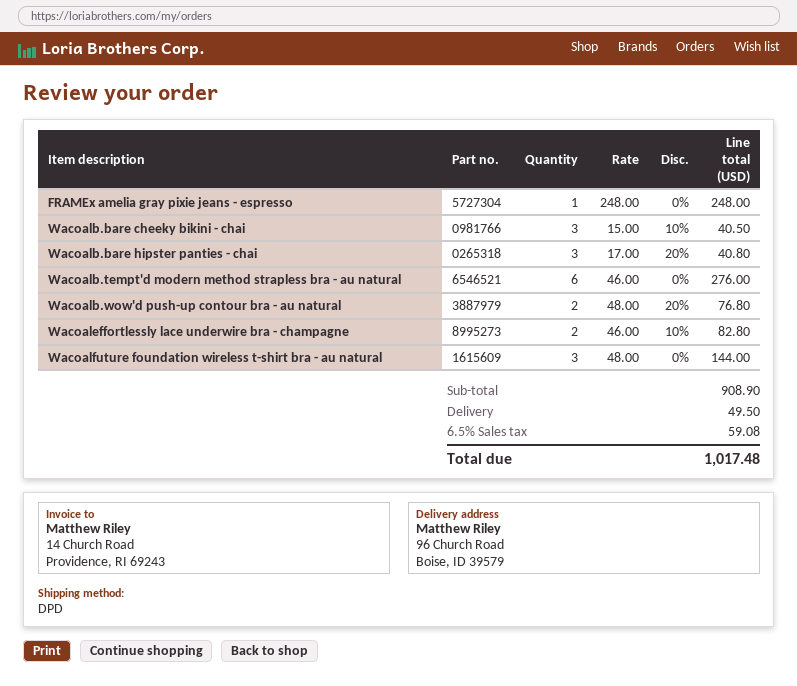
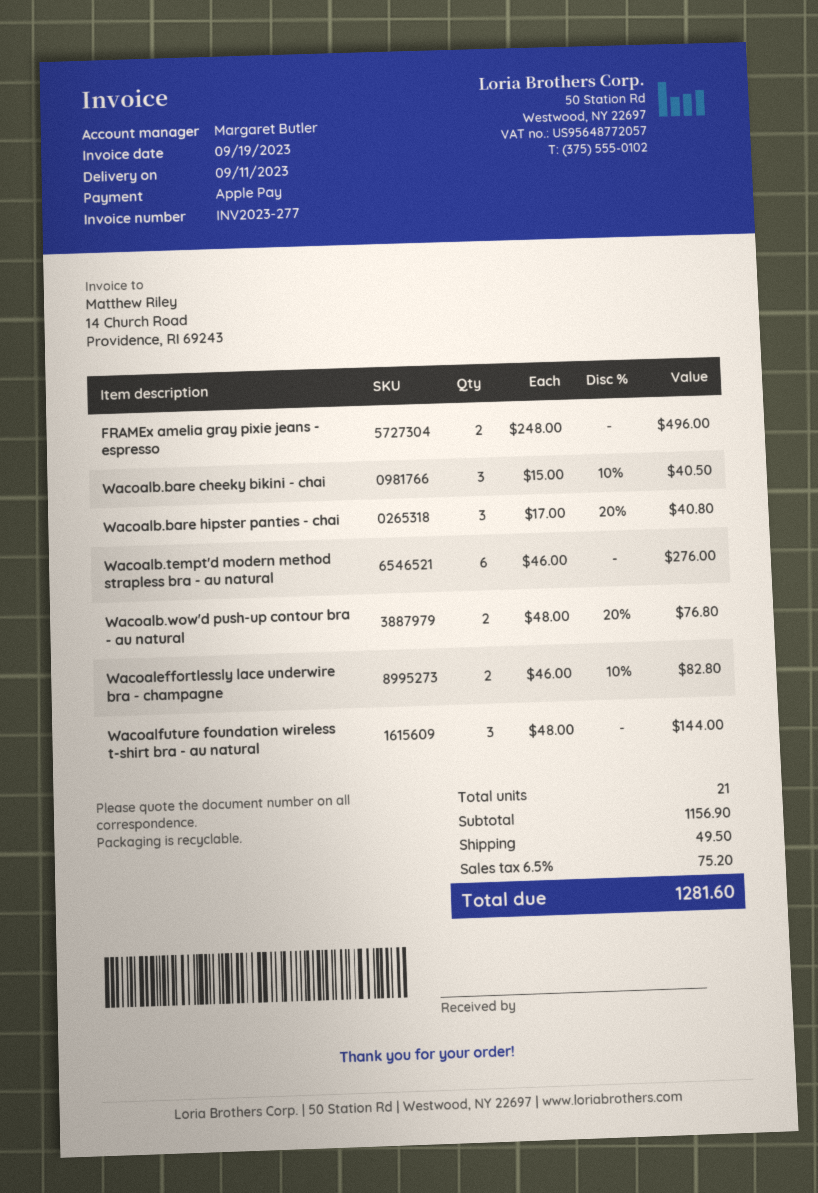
FRAMEx amelia gray pixie jeans - espresso: 1 x 248.00 = 248.00 -> 2 x 248.00 = 496.00
subtotal: 908.90 -> 1156.90
tax: 6.5% = 59.08 -> 6.5% = 75.20
total: 1017.48 -> 1281.60

